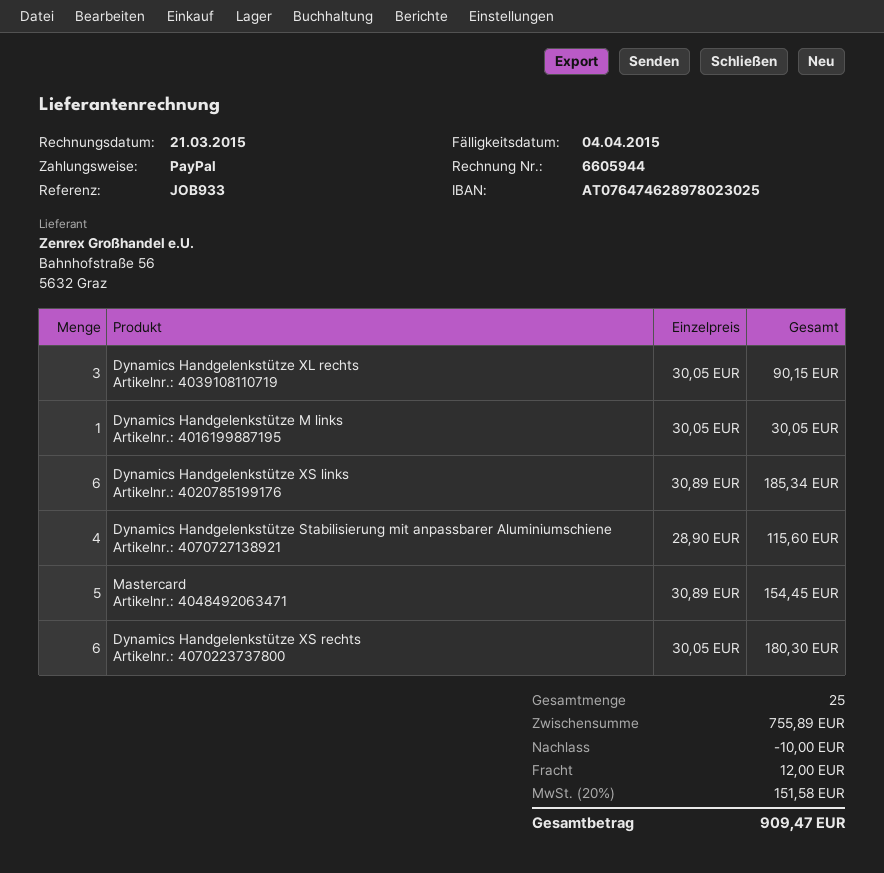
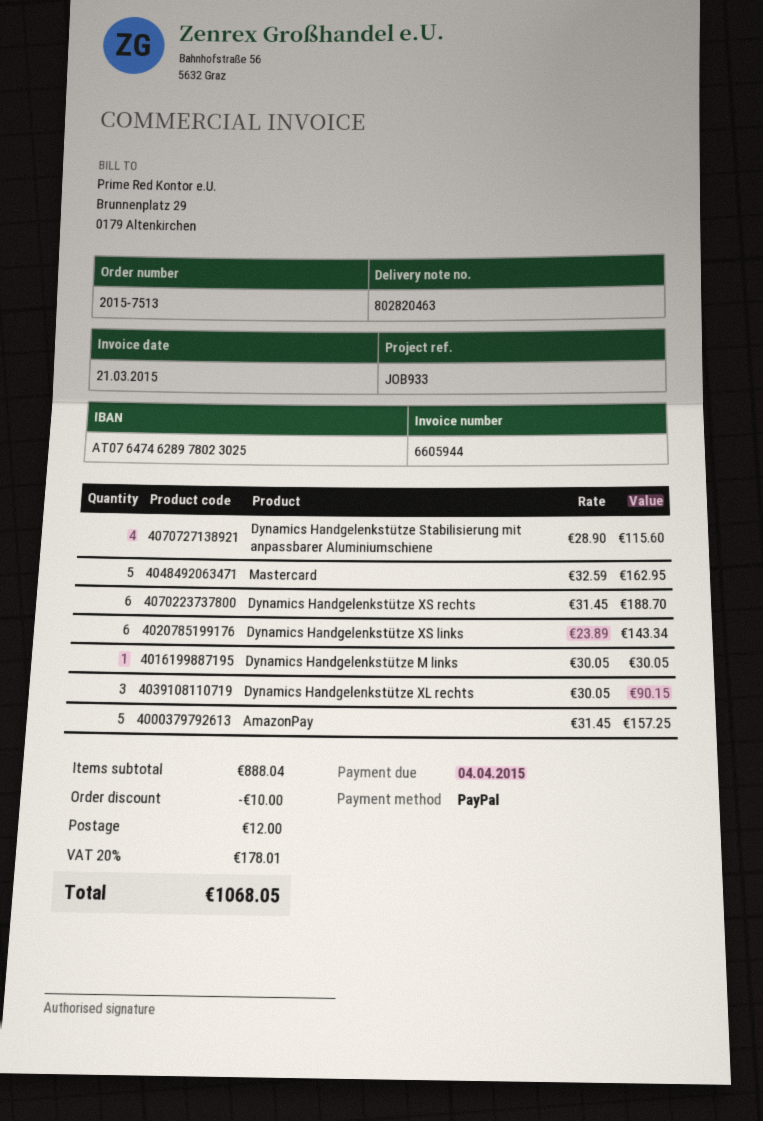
Dynamics Handgelenkstütze XS links: 6 x 30.89 = 185.34 -> 6 x 23.89 = 143.34
Mastercard: 5 x 30.89 = 154.45 -> 5 x 32.59 = 162.95
Dynamics Handgelenkstütze XS rechts: 6 x 30.05 = 180.30 -> 6 x 31.45 = 188.70
AmazonPay: none -> 5 x 31.45 = 157.25
subtotal: 755.89 -> 888.04
tax: 20% = 151.58 -> 20% = 178.01
total: 909.47 -> 1068.05

